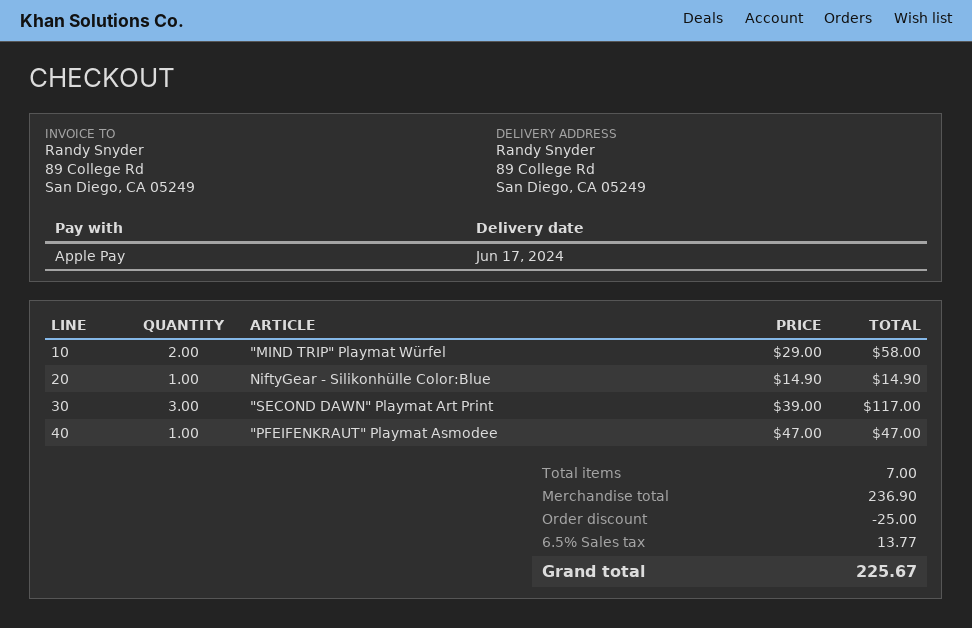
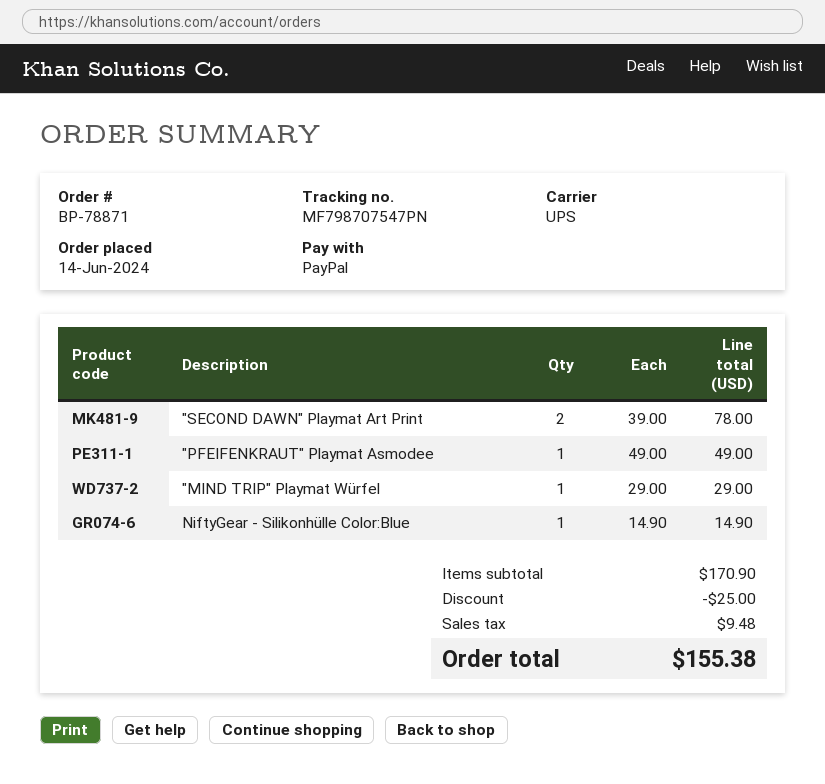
payment method: Apple Pay -> PayPal
"MIND TRIP" Playmat Würfel: 2 x 29.00 = 58.00 -> 1 x 29.00 = 29.00
"SECOND DAWN" Playmat Art Print: 3 x 39.00 = 117.00 -> 2 x 39.00 = 78.00
"PFEIFENKRAUT" Playmat Asmodee: 1 x 47.00 = 47.00 -> 1 x 49.00 = 49.00
subtotal: 236.90 -> 170.90
tax: 13.77 -> 9.48
total: 225.67 -> 155.38

